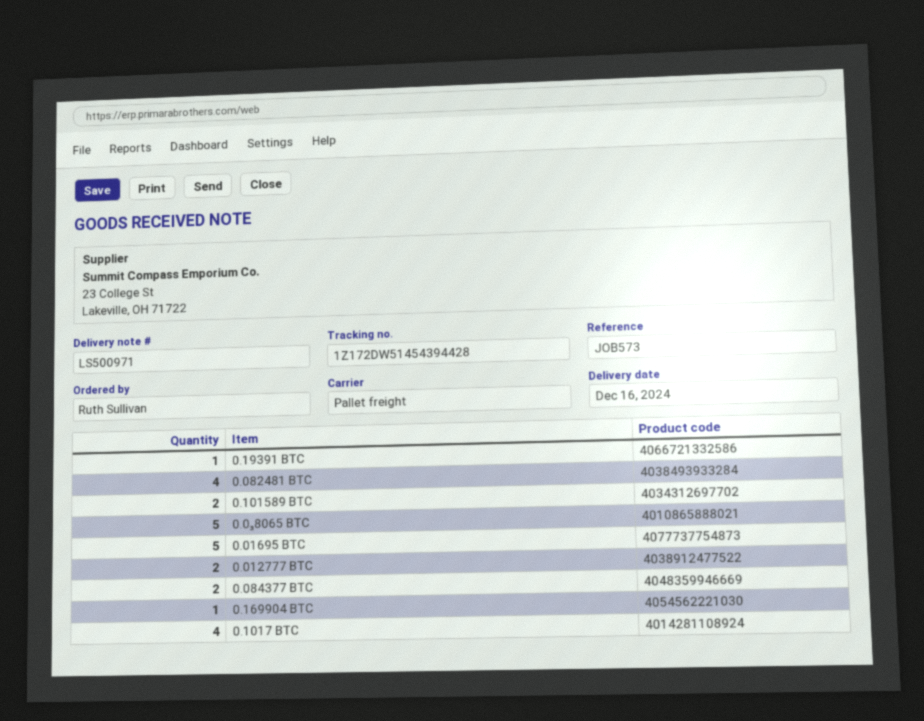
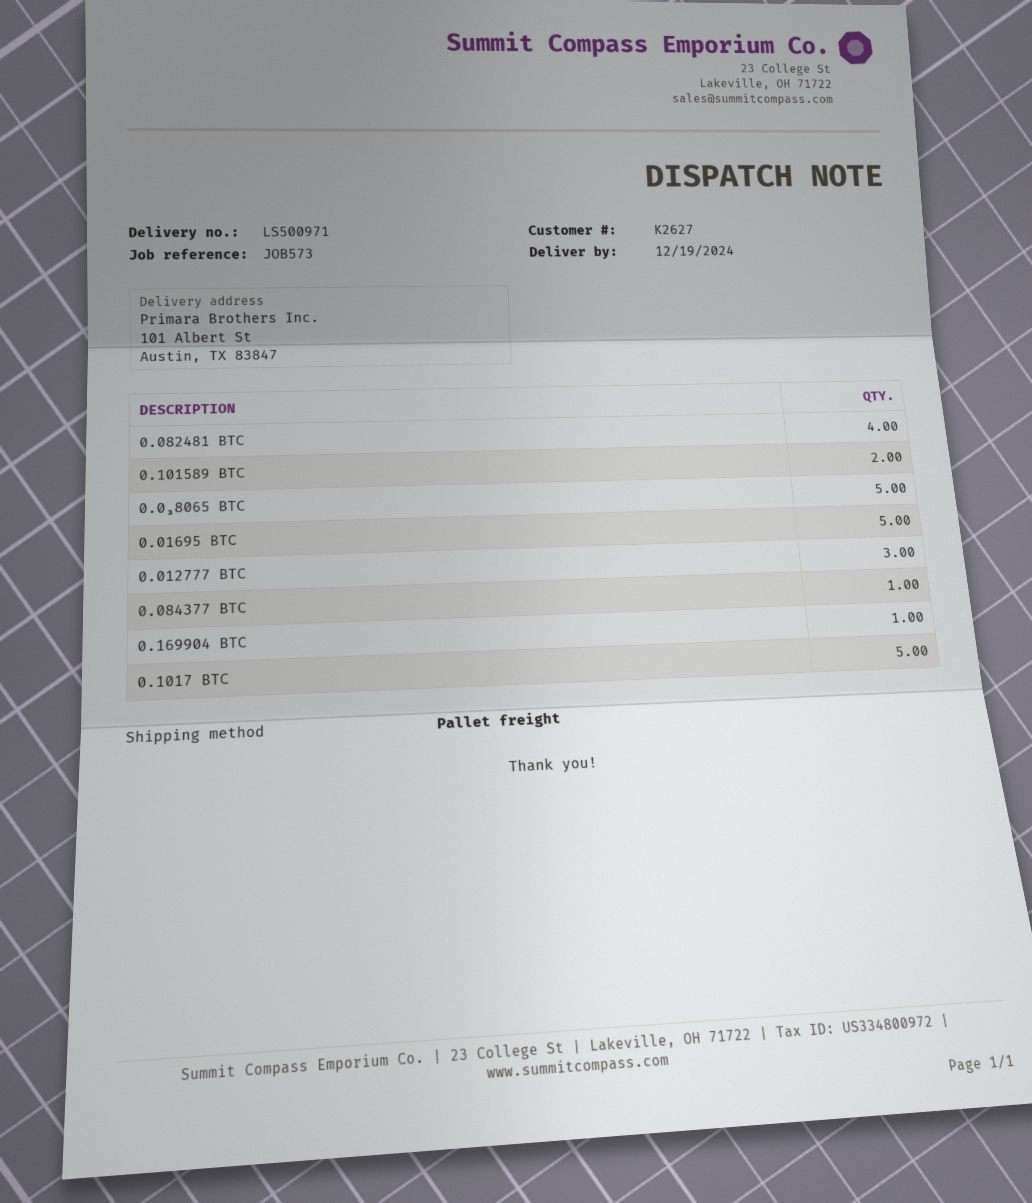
delivery date: 2024-12-16 -> 2024-12-19
0.19391 BTC: 1 -> none
0.012777 BTC: 2 -> 3
0.084377 BTC: 2 -> 1
0.1017 BTC: 4 -> 5

